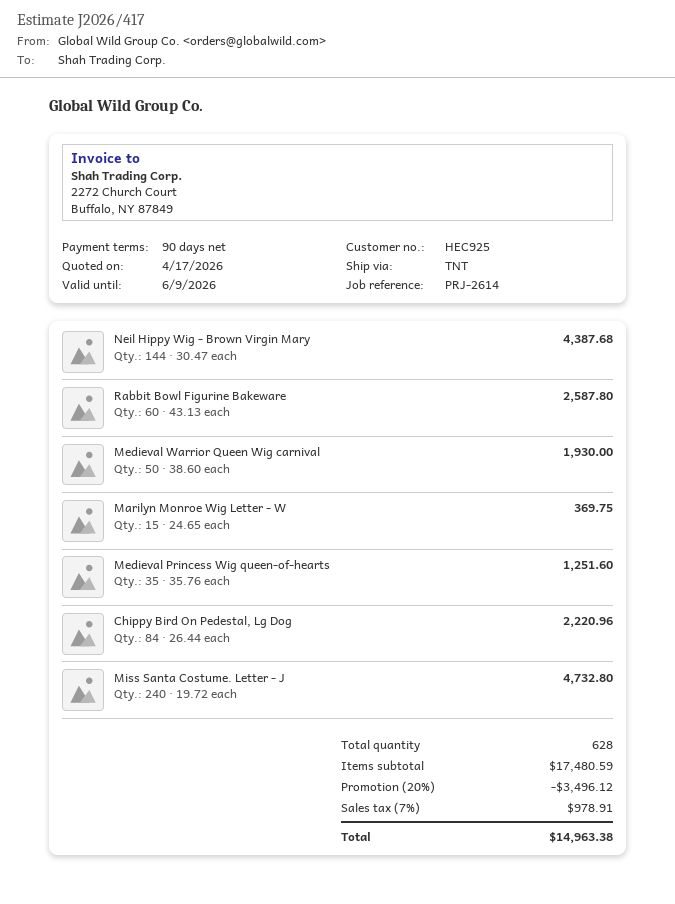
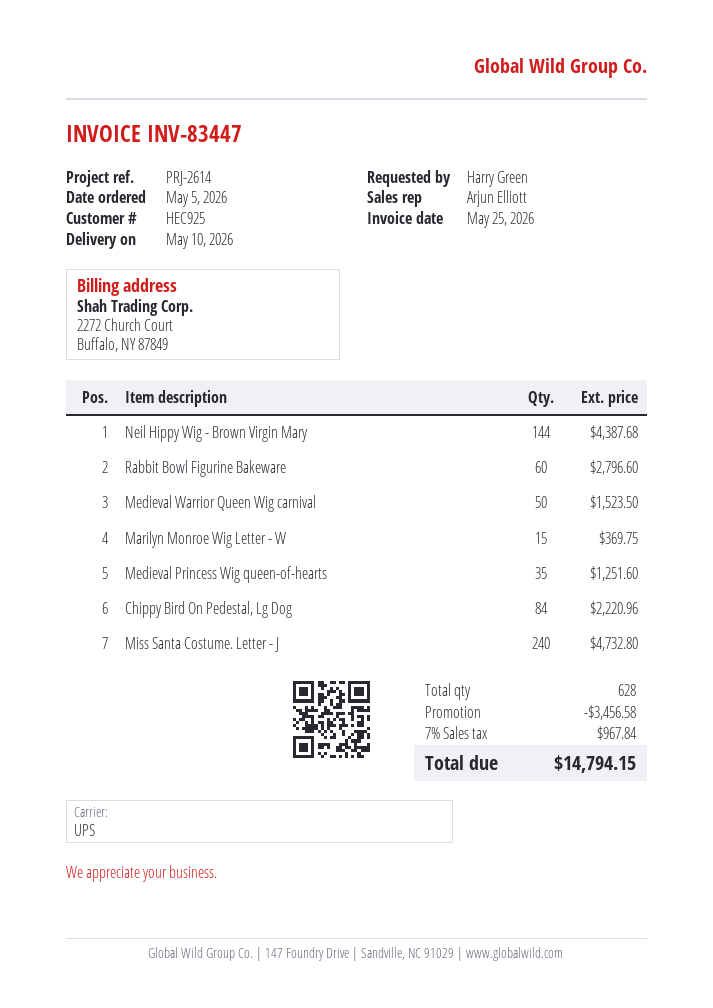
shipping method: TNT -> UPS
Rabbit Bowl Figurine Bakeware: 60 for 2587.80 -> 60 for 2796.60
Medieval Warrior Queen Wig carnival: 50 for 1930.00 -> 50 for 1523.50
discount: 3496.12 -> 3456.58
tax: 7% = 978.91 -> 7% = 967.84
total: 14963.38 -> 14794.15

